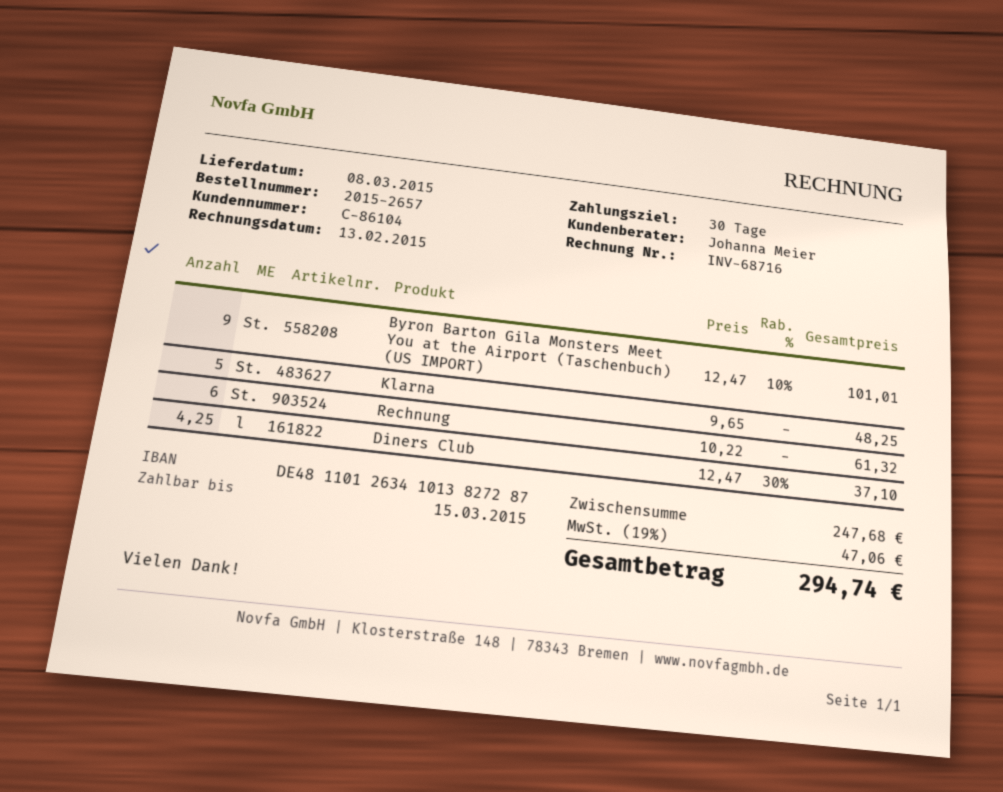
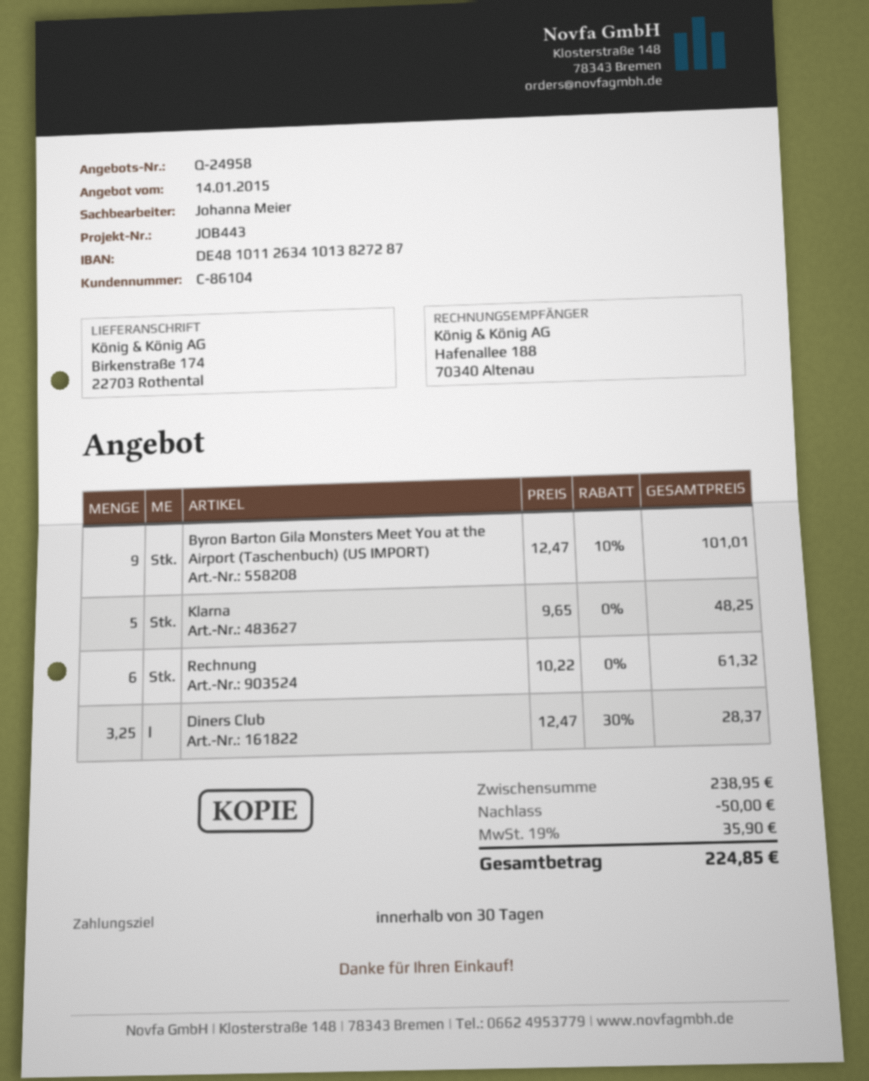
bank account: DE48110126341013827287 -> DE48101126341013827287
Diners Club: 4.25 x 12.47 - 30% = 37.10 -> 3.25 x 12.47 - 30% = 28.37
subtotal: 247.68 -> 238.95
discount: none -> 50.00
tax: 19% = 47.06 -> 19% = 35.90
total: 294.74 -> 224.85

